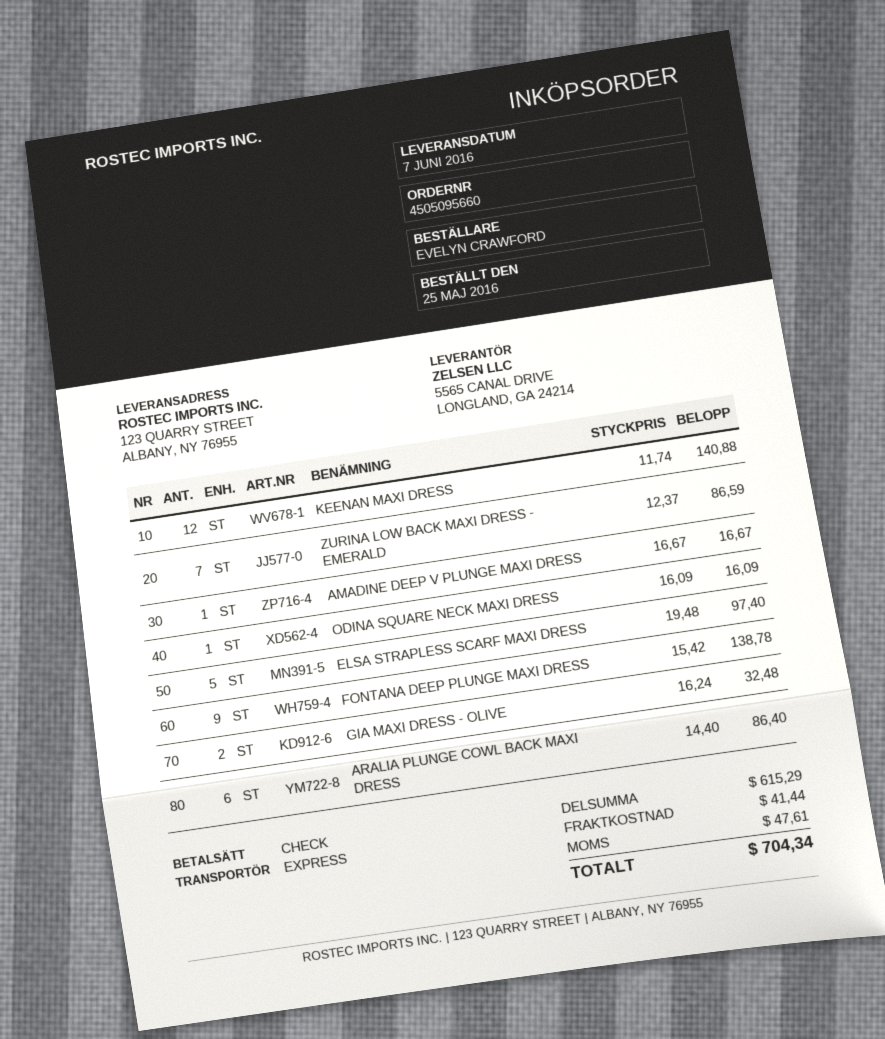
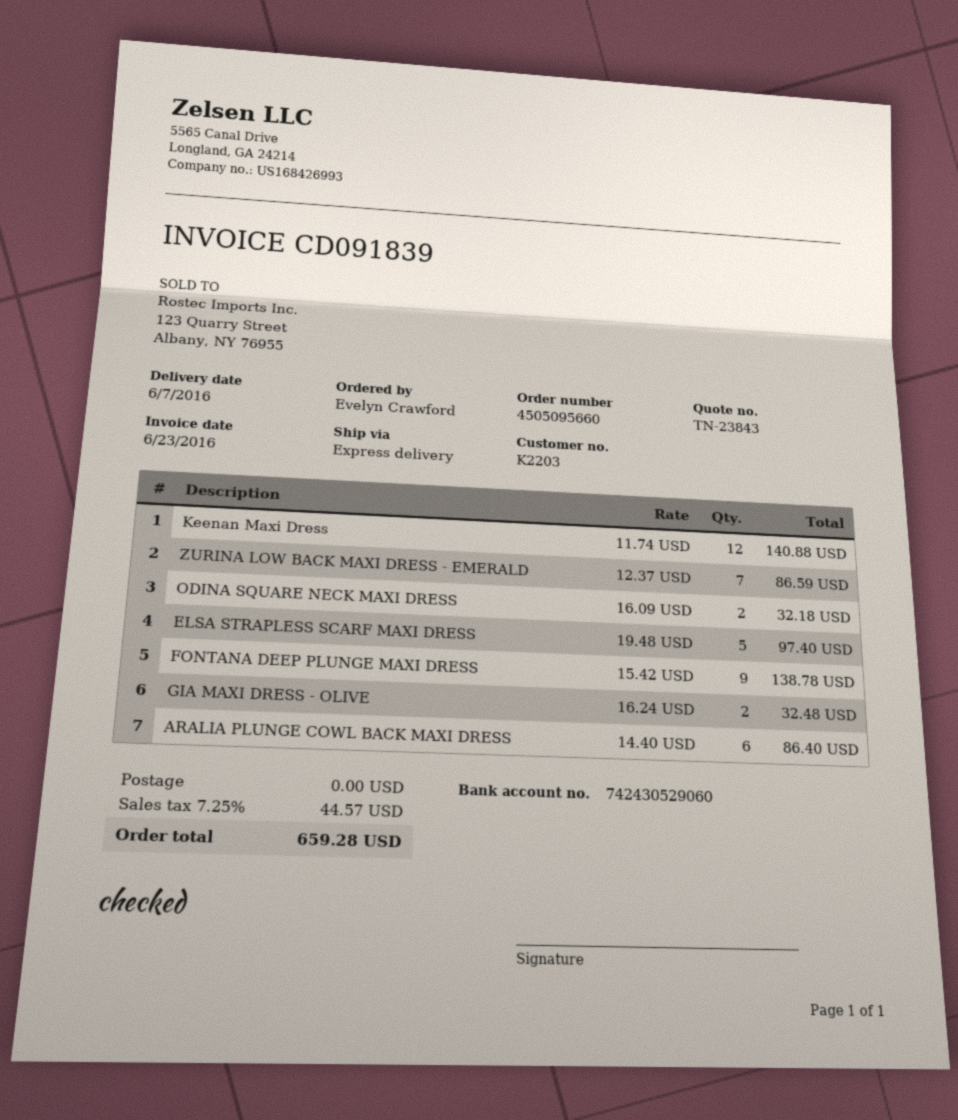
AMADINE DEEP V PLUNGE MAXI DRESS: 1 x 16.67 = 16.67 -> none
ODINA SQUARE NECK MAXI DRESS: 1 x 16.09 = 16.09 -> 2 x 16.09 = 32.18
shipping: 41.44 -> 0.00
tax: 47.61 -> 44.57
total: 704.34 -> 659.28

